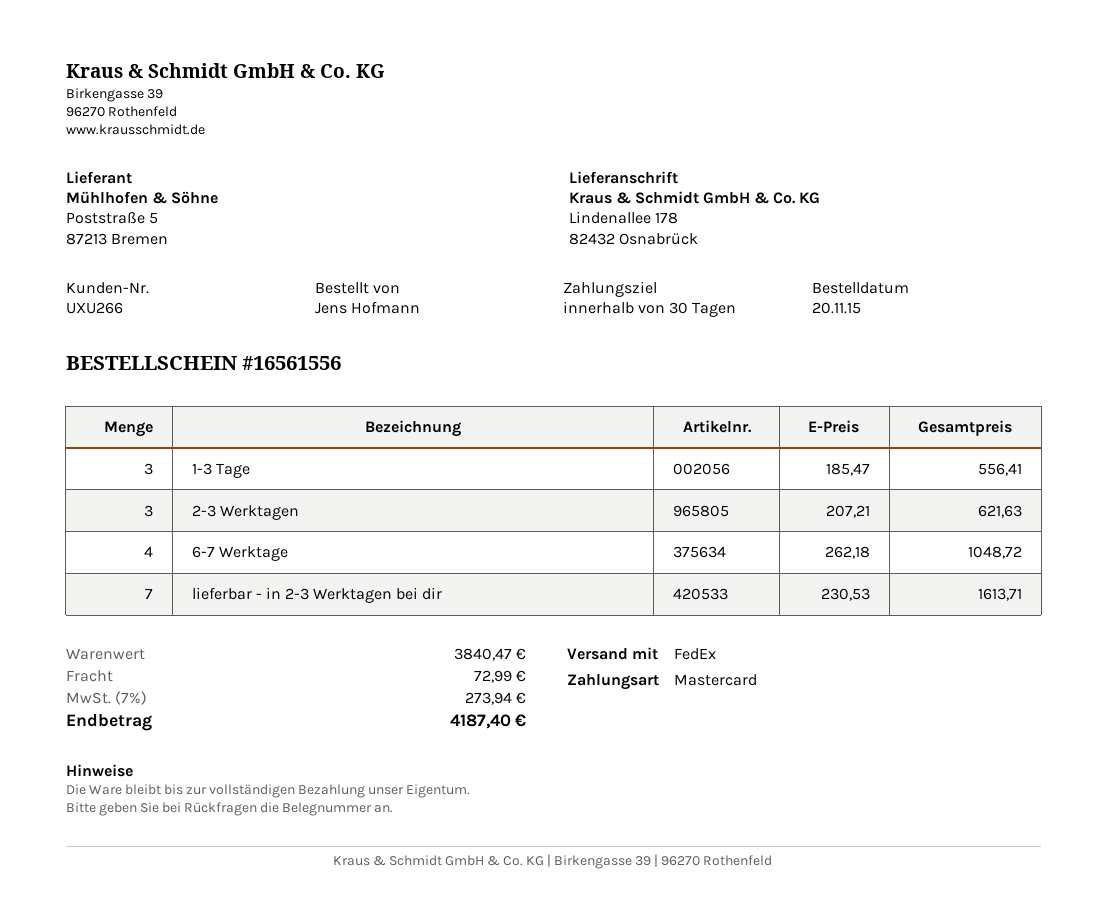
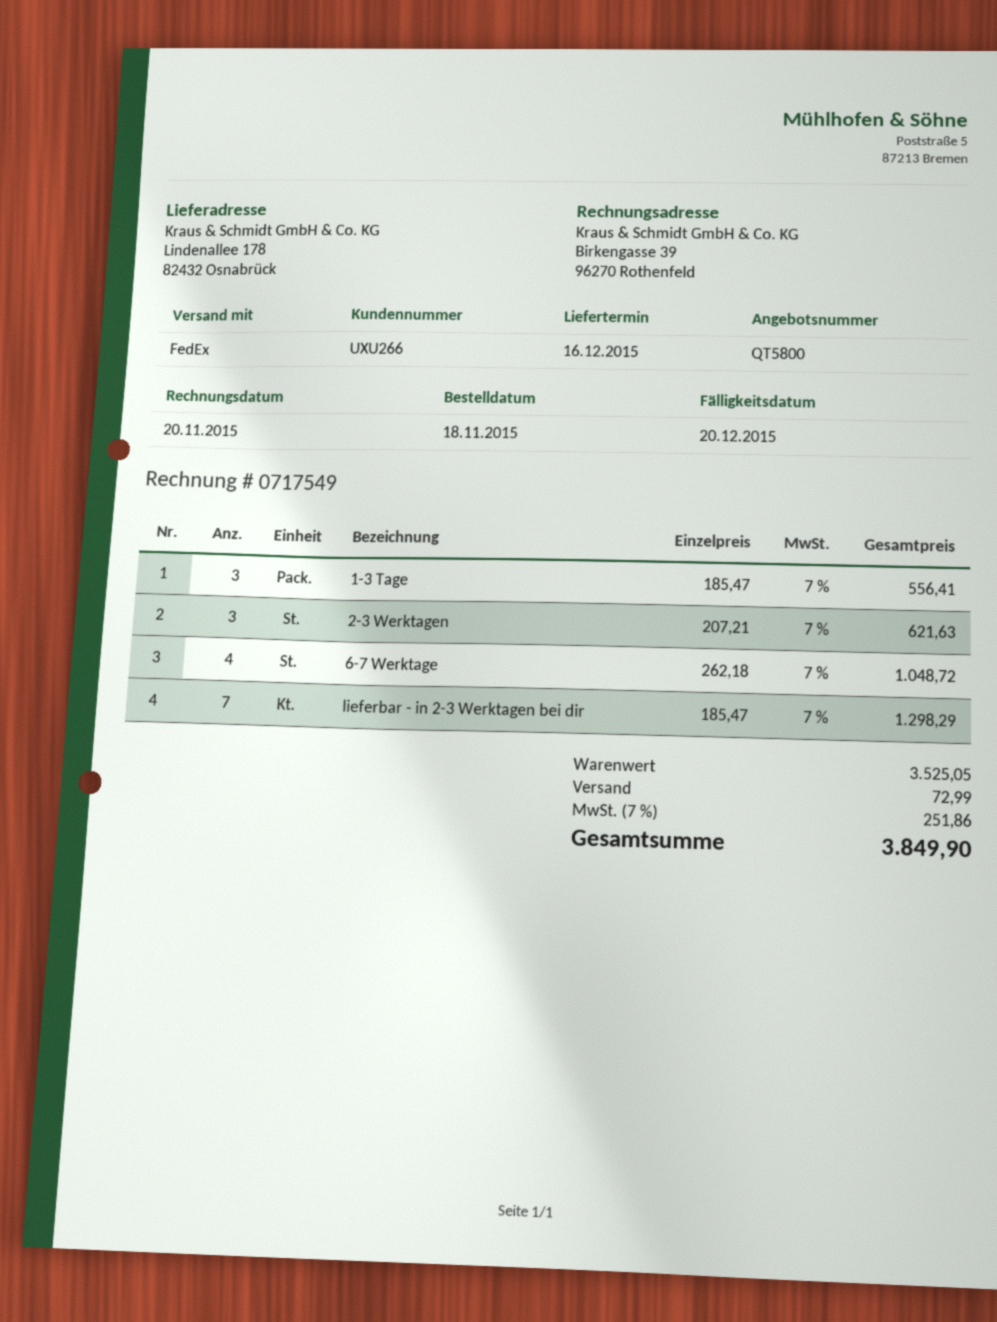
order date: 2015-11-20 -> 2015-11-18
lieferbar - in 2-3 Werktagen bei dir: 7 x 230.53 = 1613.71 -> 7 x 185.47 = 1298.29
subtotal: 3840.47 -> 3525.05
tax: 7% = 273.94 -> 7% = 251.86
total: 4187.40 -> 3849.90

